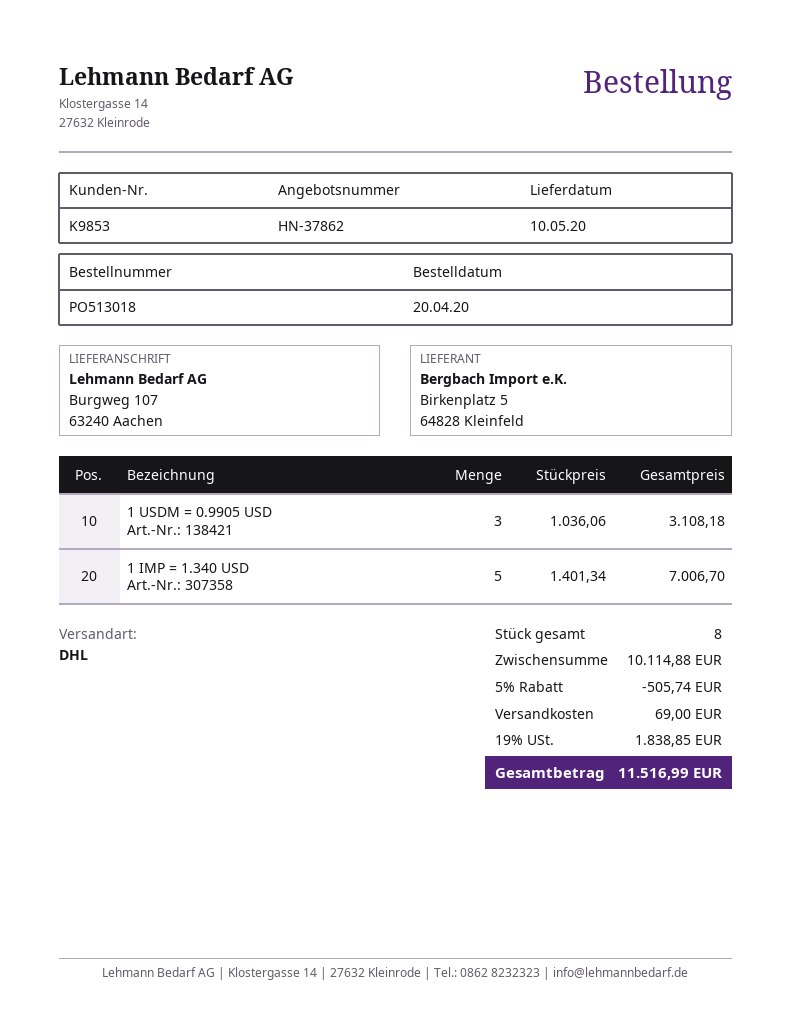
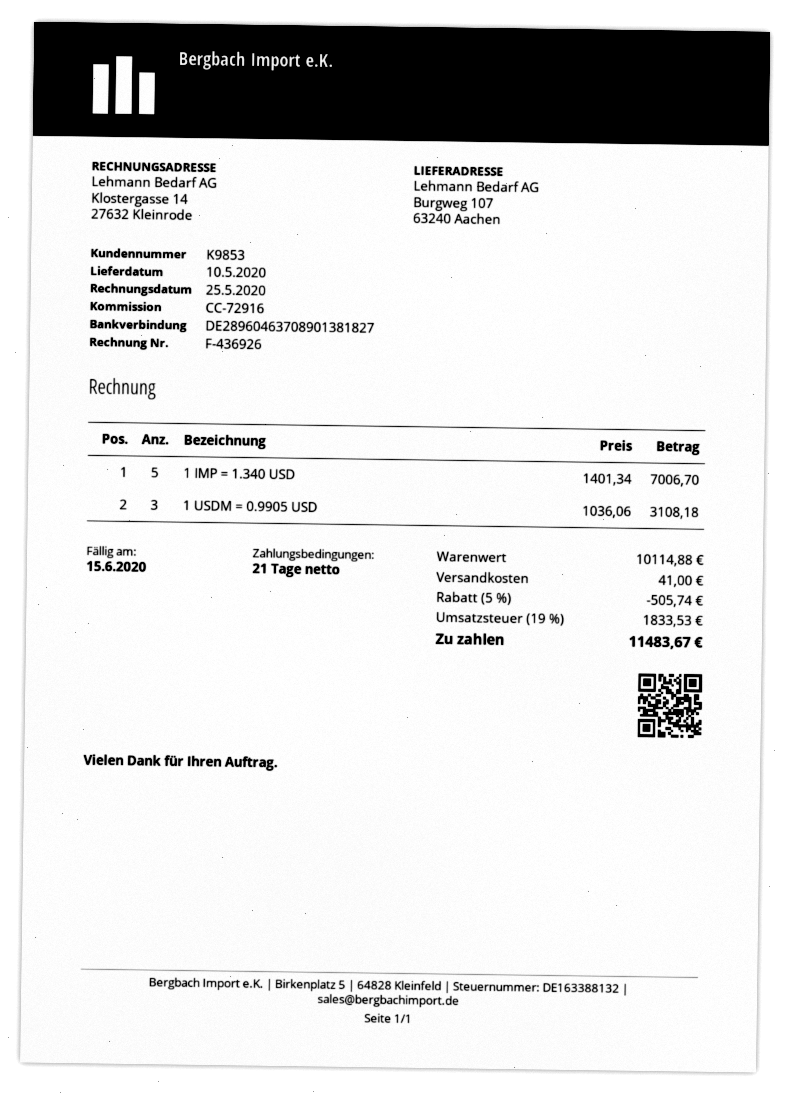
shipping: 69.00 -> 41.00
tax: 19% = 1838.85 -> 19% = 1833.53
total: 11516.99 -> 11483.67

